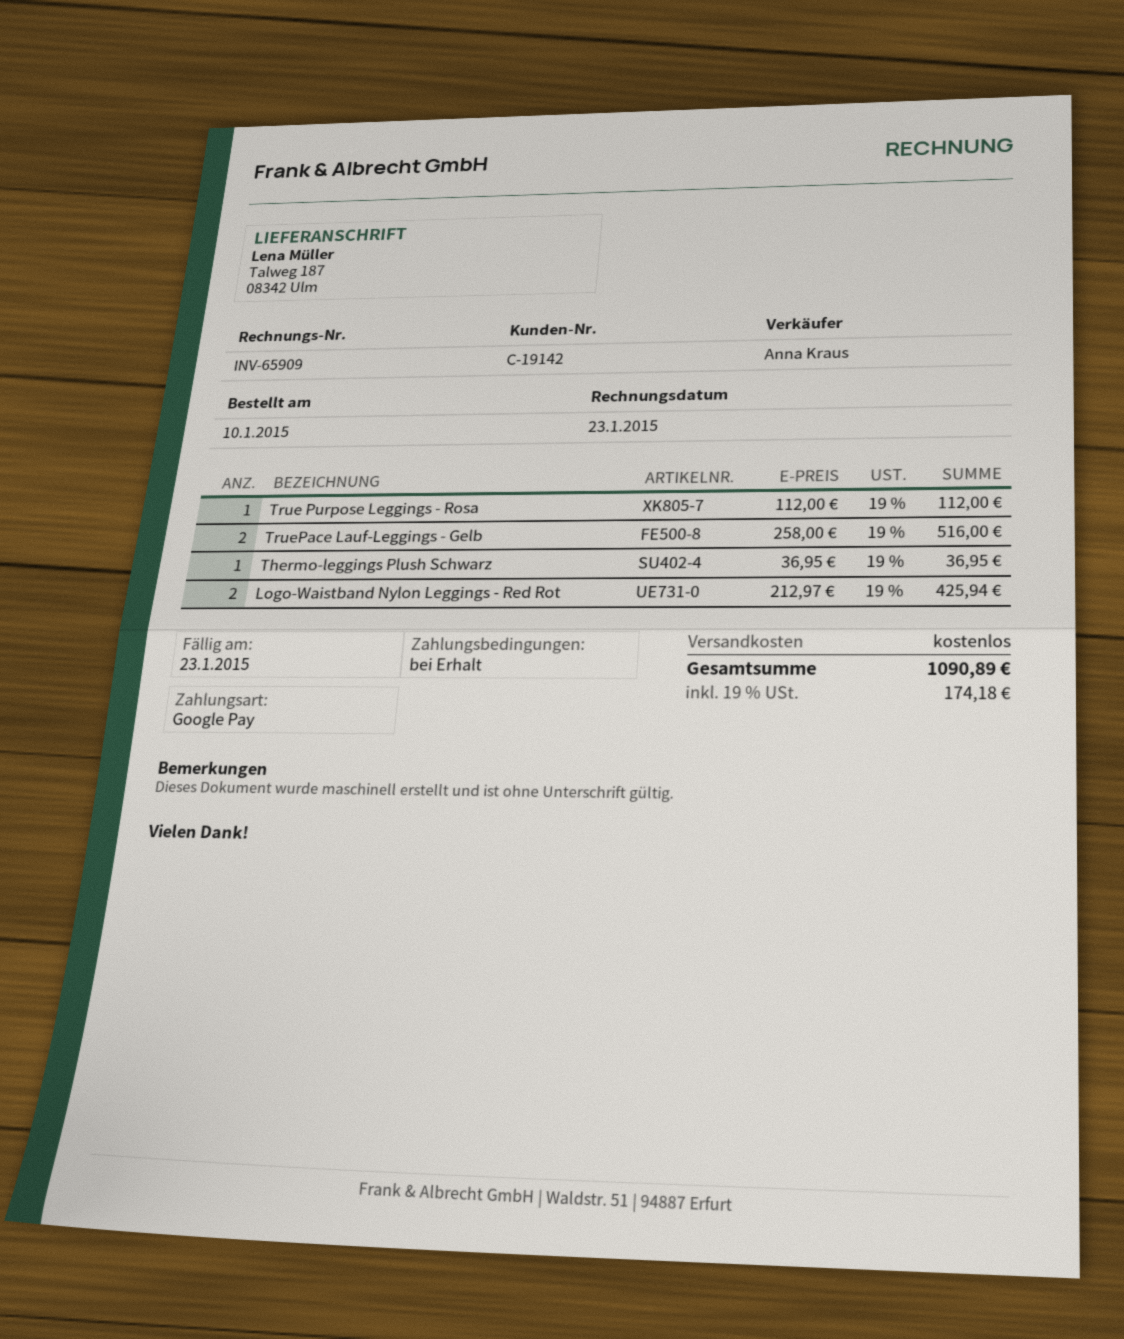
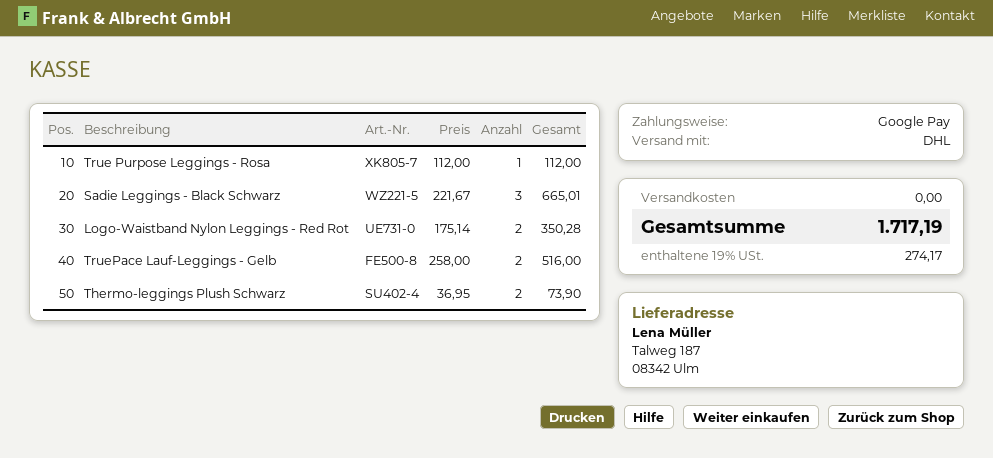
Thermo-leggings Plush Schwarz: 1 x 36.95 = 36.95 -> 2 x 36.95 = 73.90
Logo-Waistband Nylon Leggings - Red Rot: 2 x 212.97 = 425.94 -> 2 x 175.14 = 350.28
Sadie Leggings - Black Schwarz: none -> 3 x 221.67 = 665.01
tax: 19% = 174.18 -> 19% = 274.17
total: 1090.89 -> 1717.19

